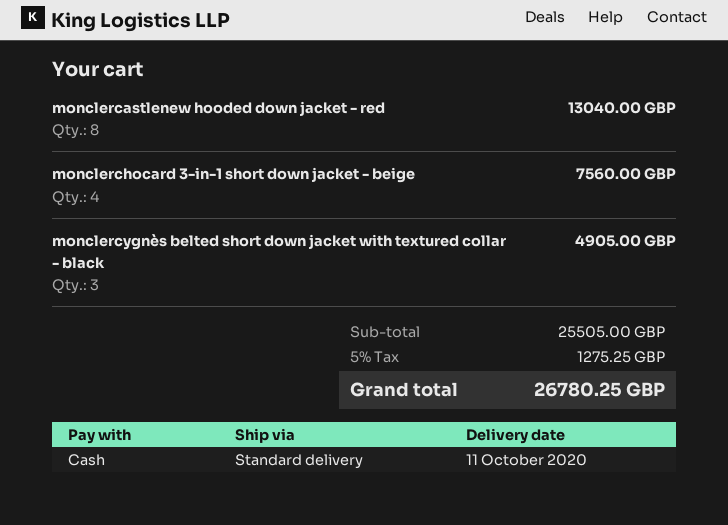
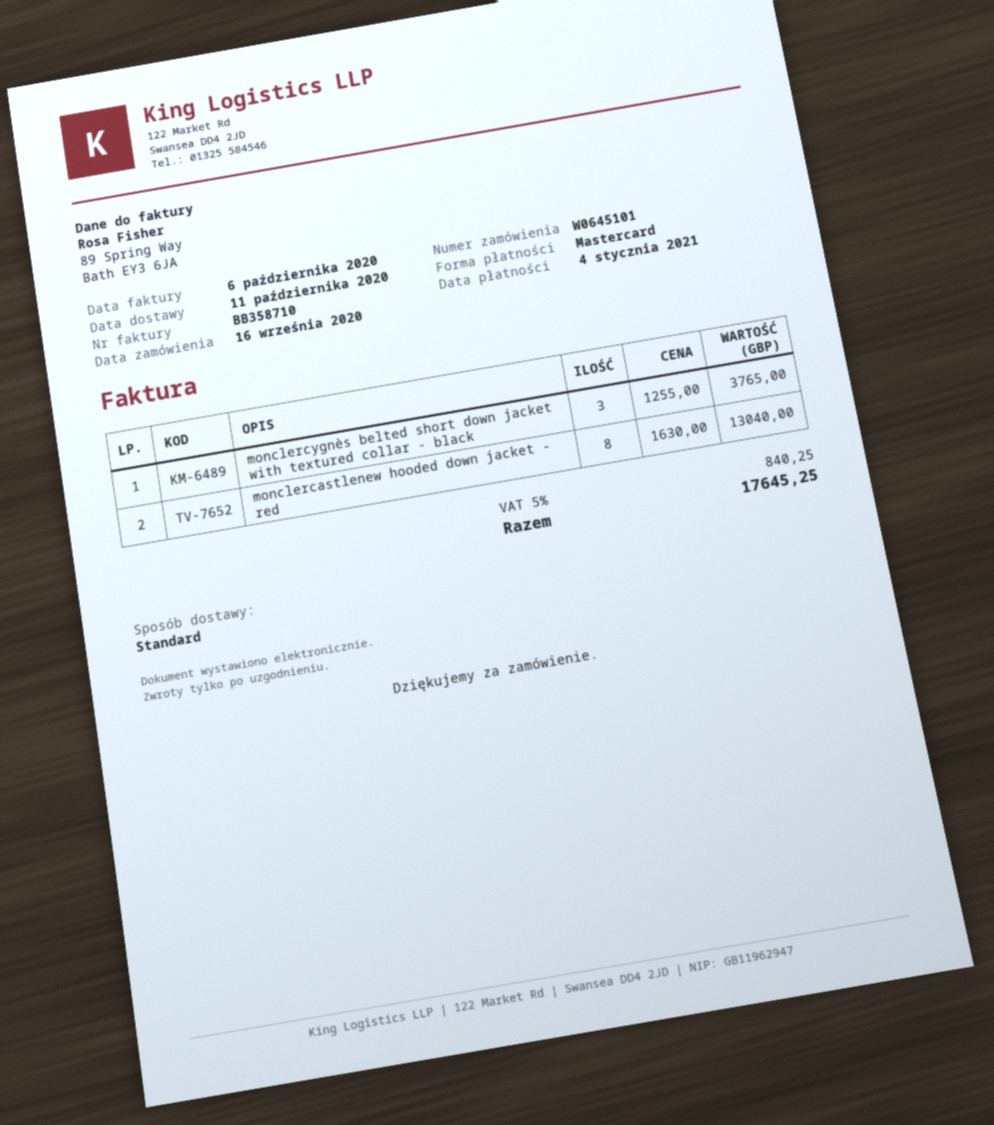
payment method: cash -> Mastercard
monclerchocard 3-in-1 short down jacket - beige: 4 for 7560.00 -> none
monclercygnès belted short down jacket with textured collar - black: 3 for 4905.00 -> 3 for 3765.00
tax: 5% = 1275.25 -> 5% = 840.25
total: 26780.25 -> 17645.25

